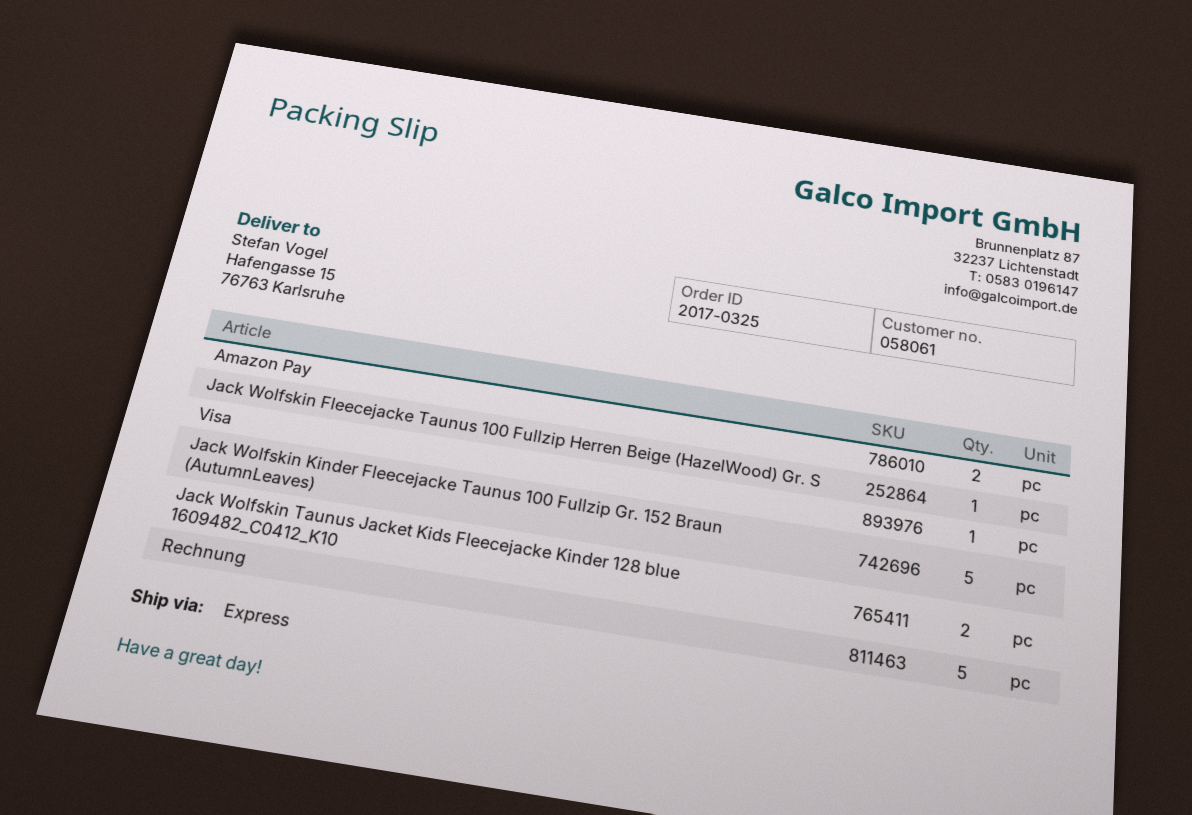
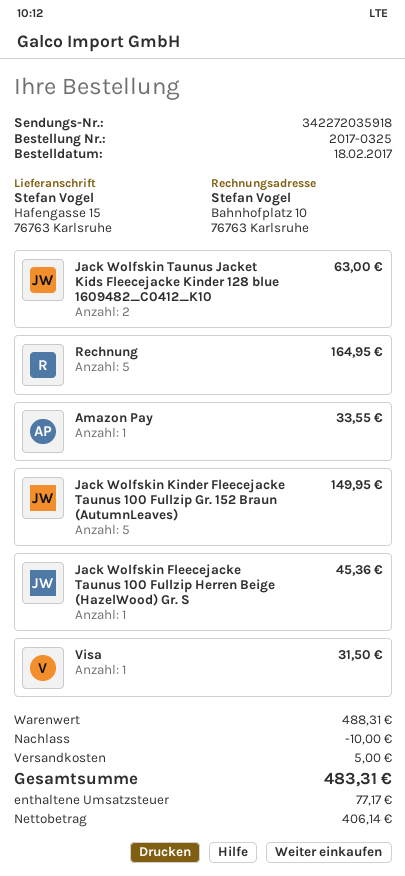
Amazon Pay: 2 -> 1

